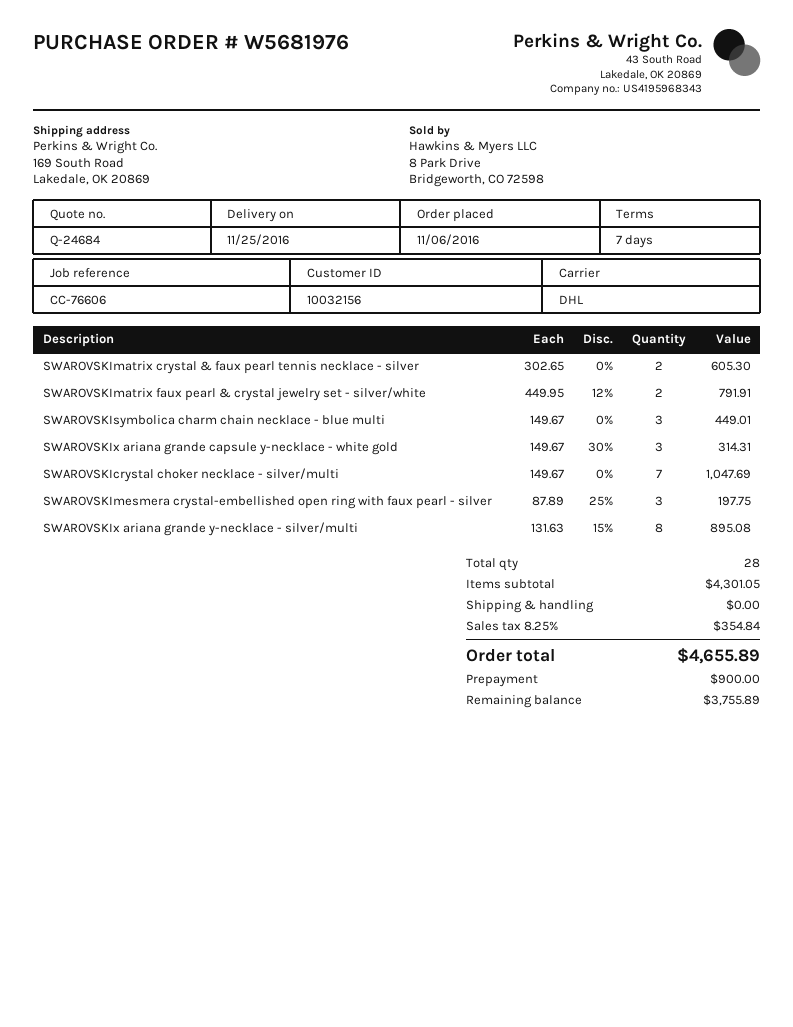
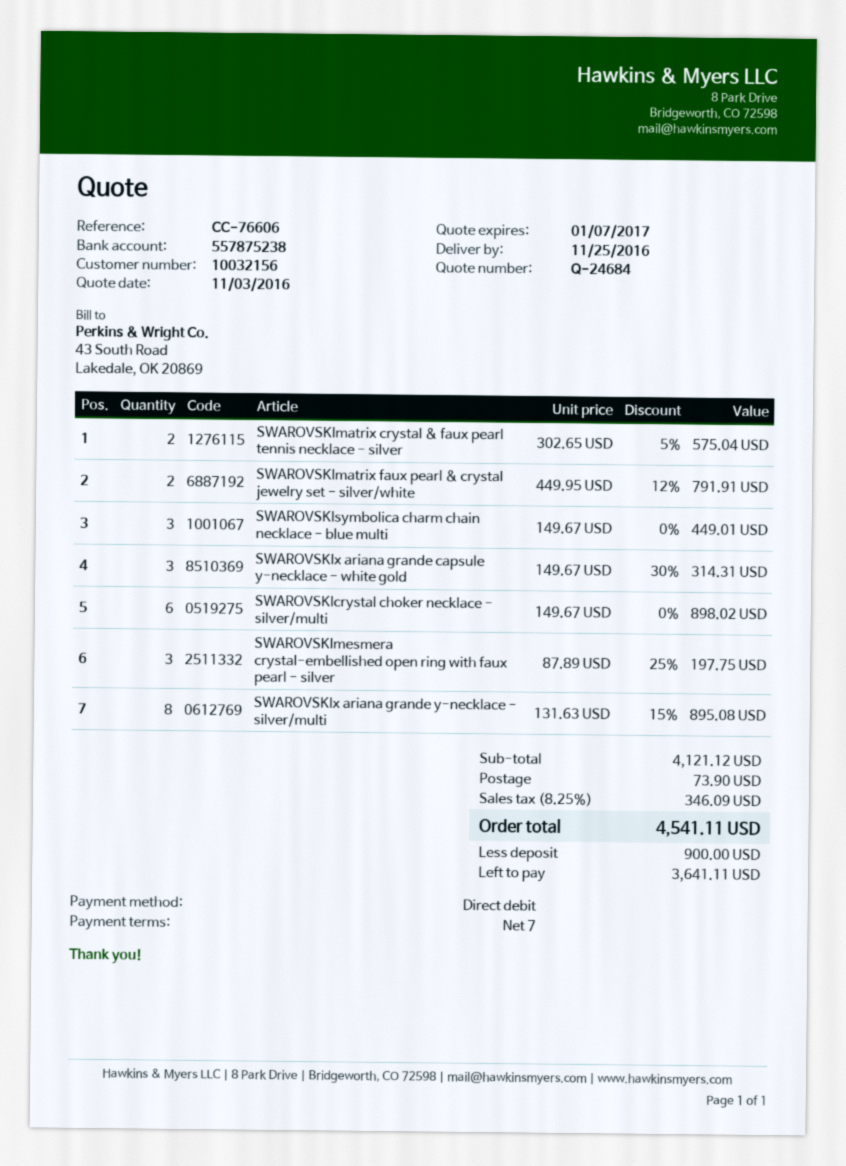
SWAROVSKImatrix crystal & faux pearl tennis necklace - silver: 2 x 302.65 = 605.30 -> 2 x 302.65 - 5% = 575.04
SWAROVSKIcrystal choker necklace - silver/multi: 7 x 149.67 = 1047.69 -> 6 x 149.67 = 898.02
subtotal: 4301.05 -> 4121.12
shipping: 0.00 -> 73.90
tax: 8.25% = 354.84 -> 8.25% = 346.09
total: 4655.89 -> 4541.11
balance: 3755.89 -> 3641.11

